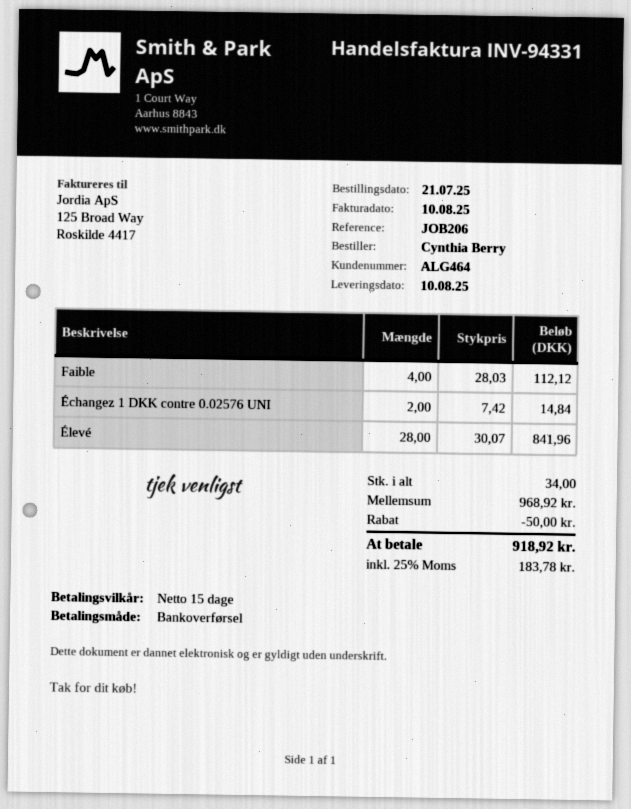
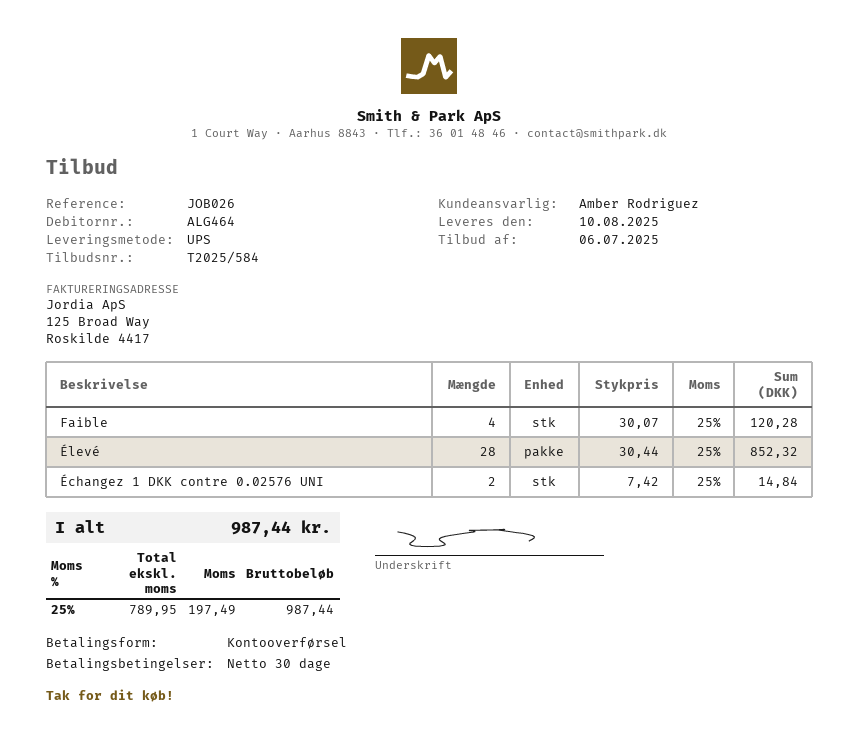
payment terms: 15 days -> 30 days
reference: JOB206 -> JOB026
Faible: 4 x 28.03 = 112.12 -> 4 x 30.07 = 120.28
Élevé: 28 x 30.07 = 841.96 -> 28 x 30.44 = 852.32
discount: 50.00 -> none
tax: 25% = 183.78 -> 25% = 197.49
total: 918.92 -> 987.44

